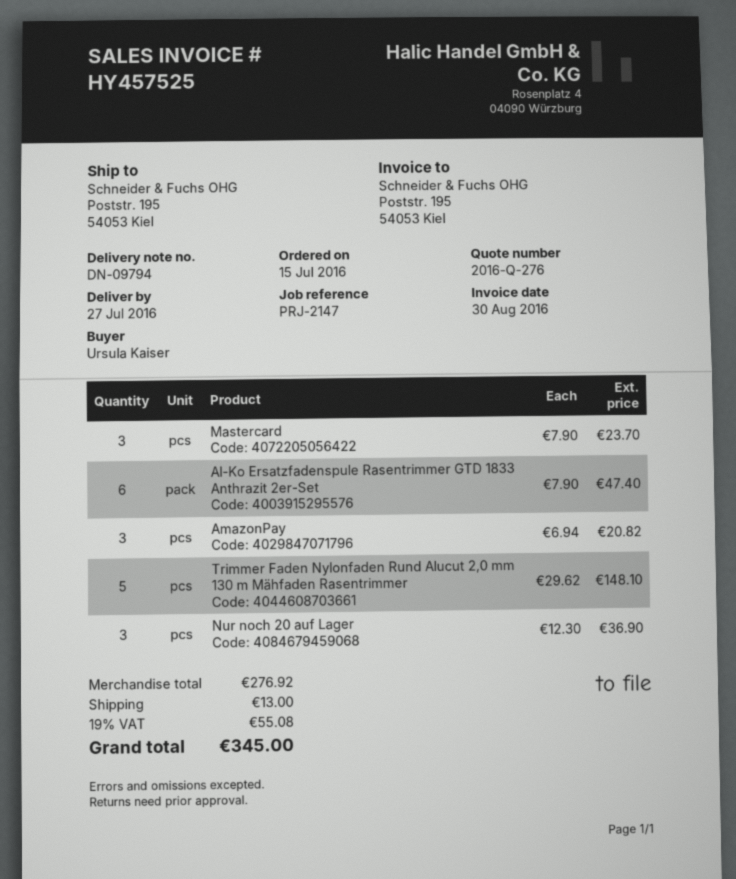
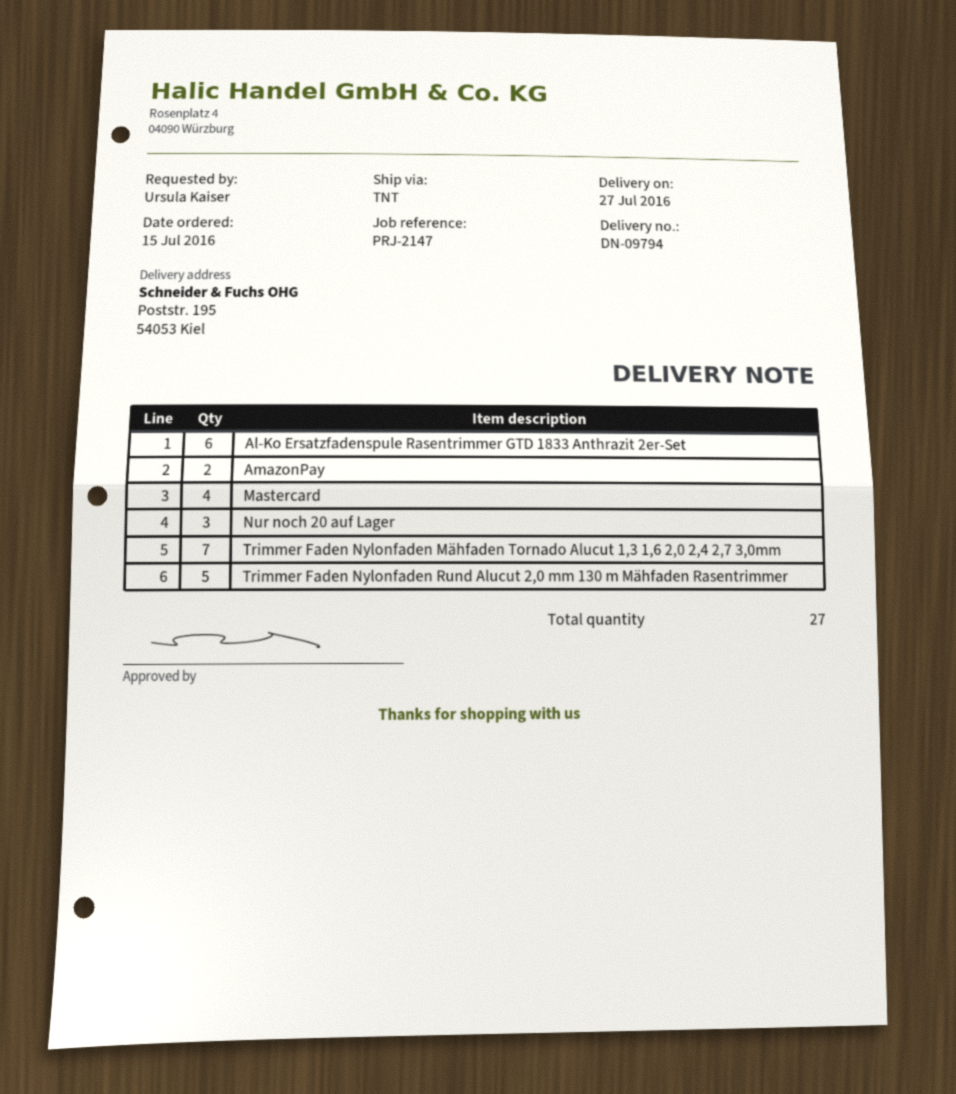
Mastercard: 3 -> 4
AmazonPay: 3 -> 2
Trimmer Faden Nylonfaden Mähfaden Tornado Alucut 1,3 1,6 2,0 2,4 2,7 3,0mm: none -> 7

